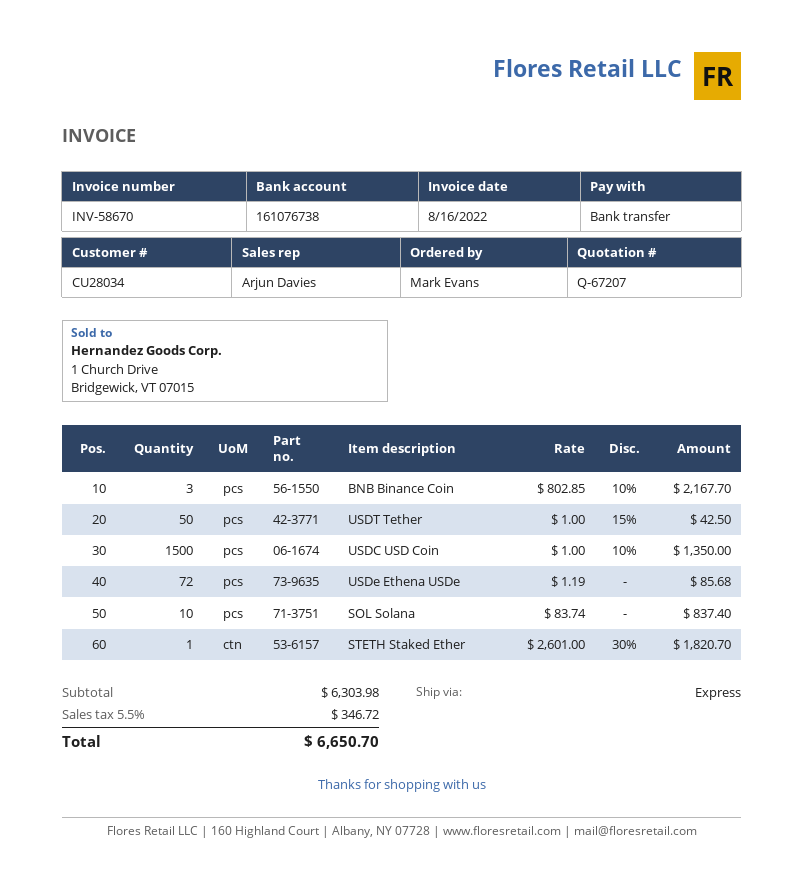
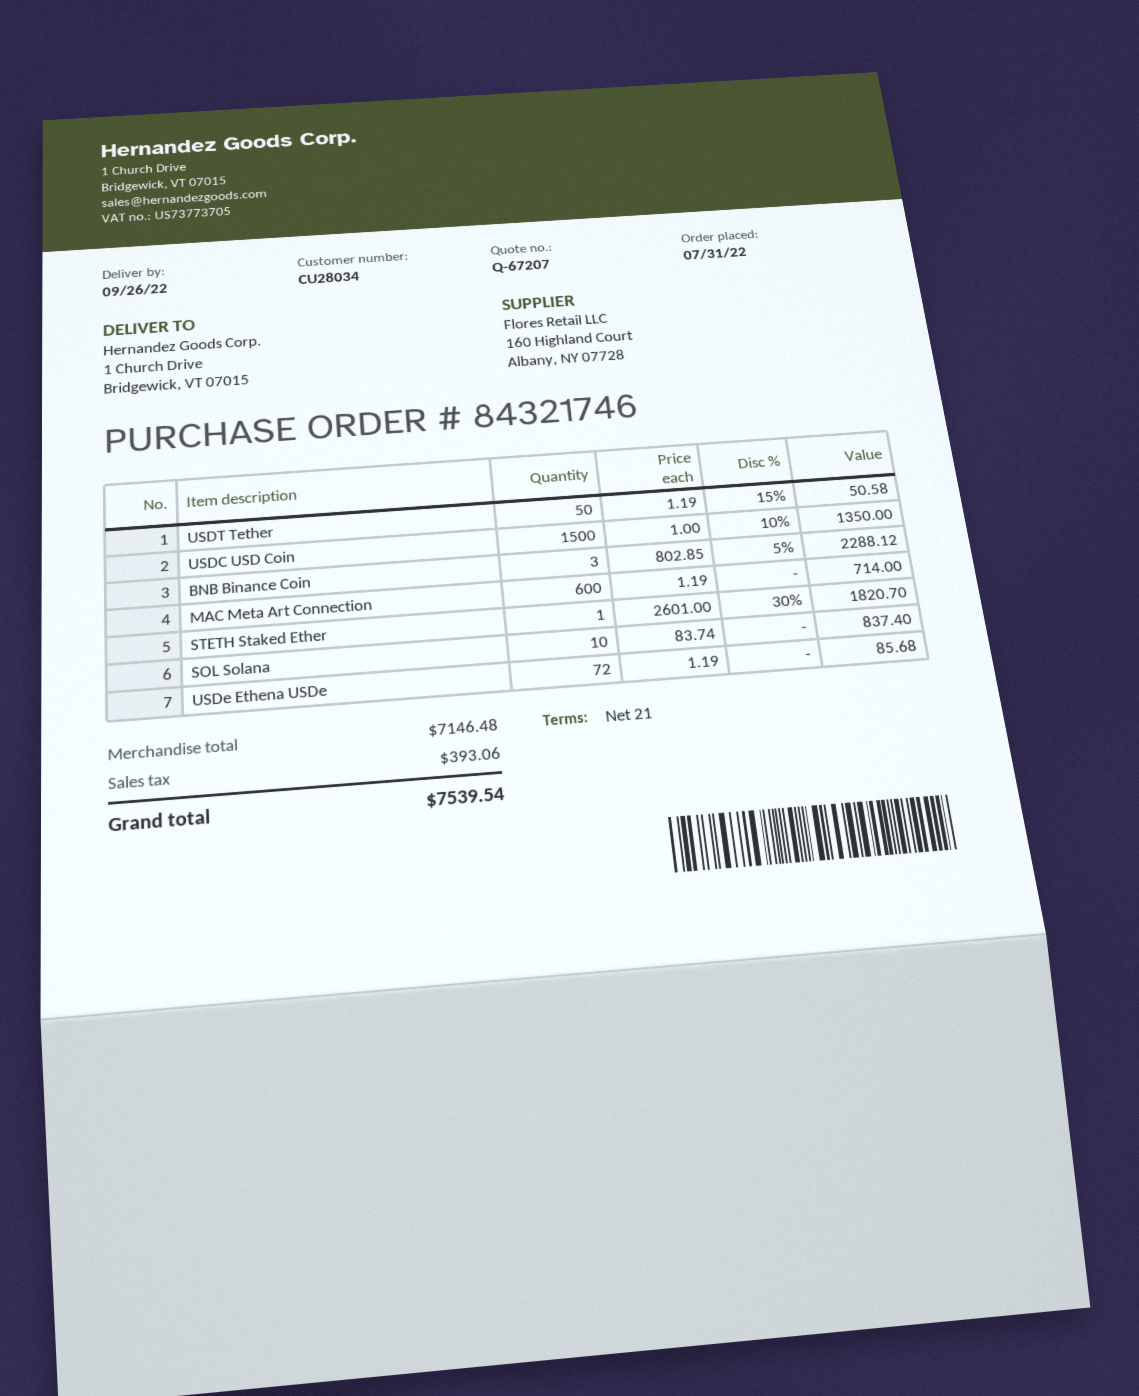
BNB Binance Coin: 3 x 802.85 - 10% = 2167.70 -> 3 x 802.85 - 5% = 2288.12
USDT Tether: 50 x 1.00 - 15% = 42.50 -> 50 x 1.19 - 15% = 50.58
MAC Meta Art Connection: none -> 600 x 1.19 = 714.00
subtotal: 6303.98 -> 7146.48
tax: 346.72 -> 393.06
total: 6650.70 -> 7539.54

